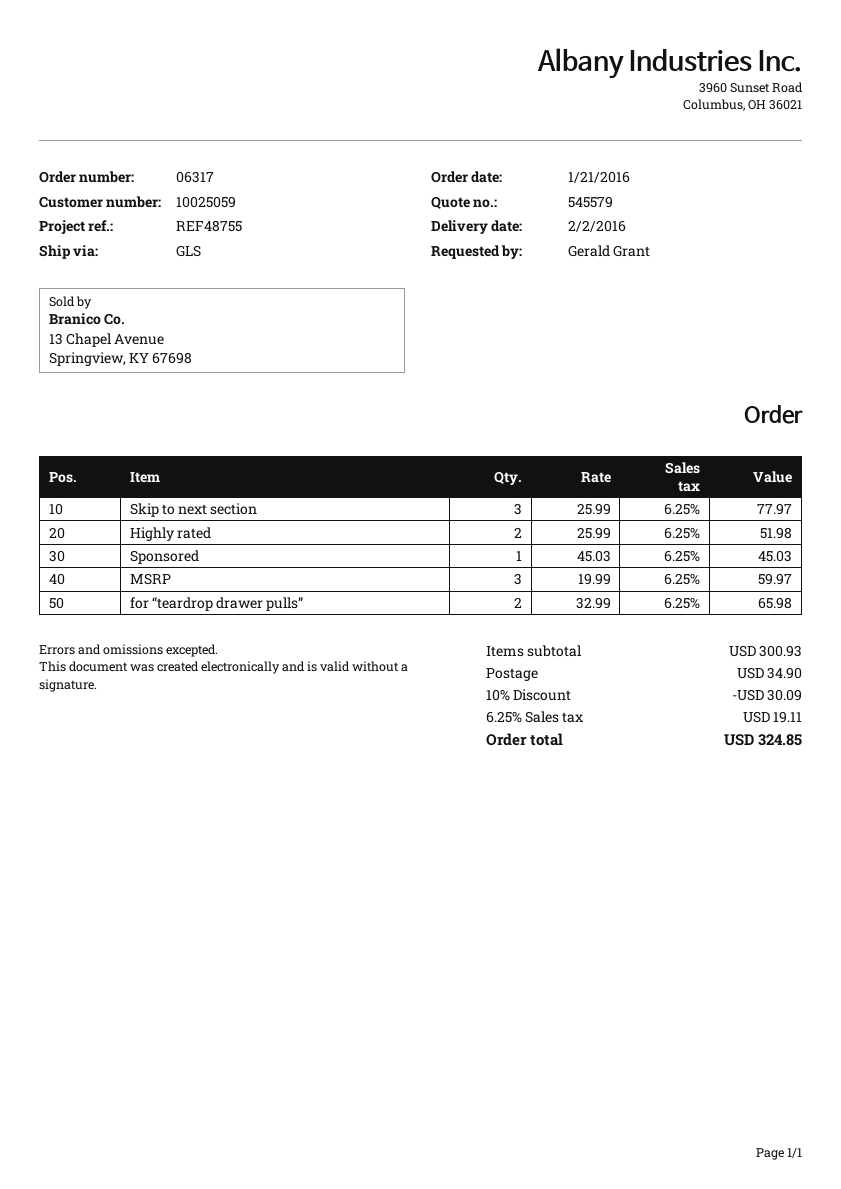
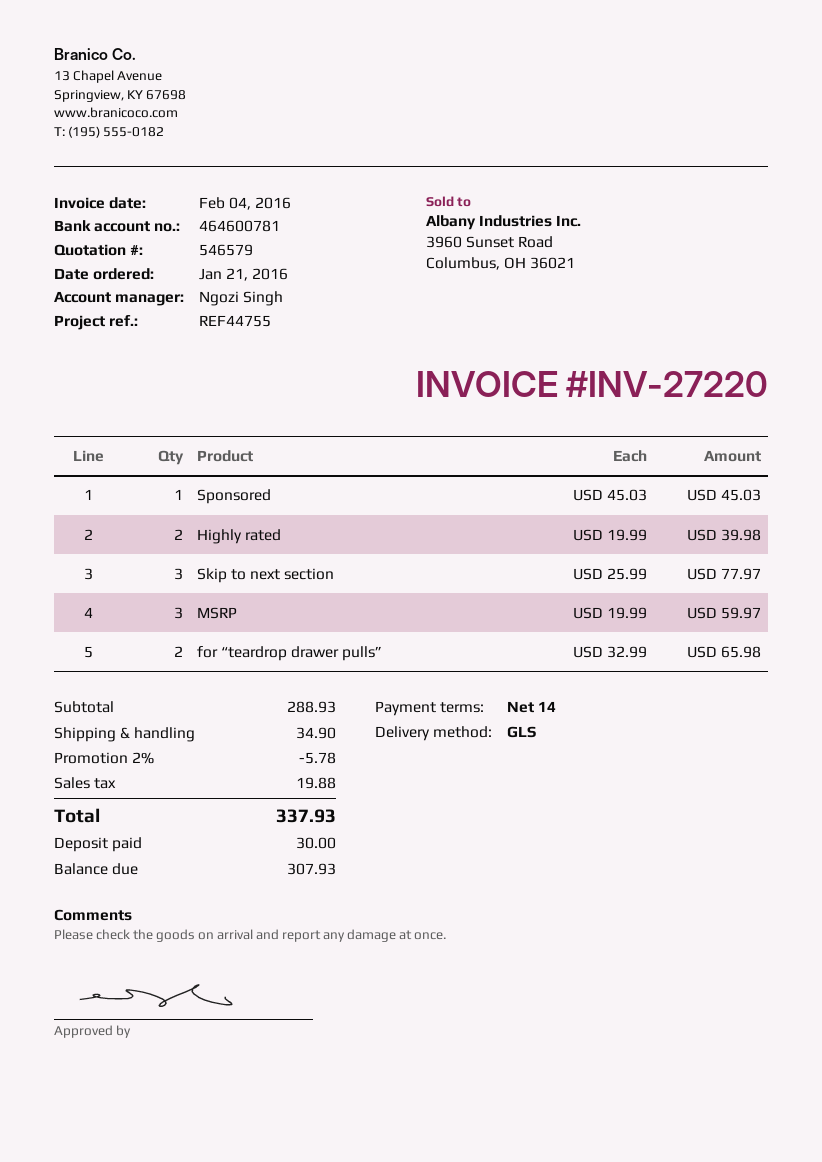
quote number: 545579 -> 546579
reference: REF48755 -> REF44755
Highly rated: 2 x 25.99 = 51.98 -> 2 x 19.99 = 39.98
subtotal: 300.93 -> 288.93
discount: 10% = 30.09 -> 2% = 5.78
tax: 19.11 -> 19.88
total: 324.85 -> 337.93

